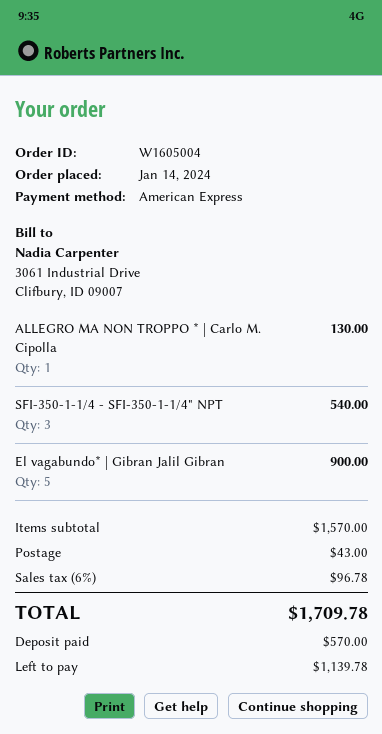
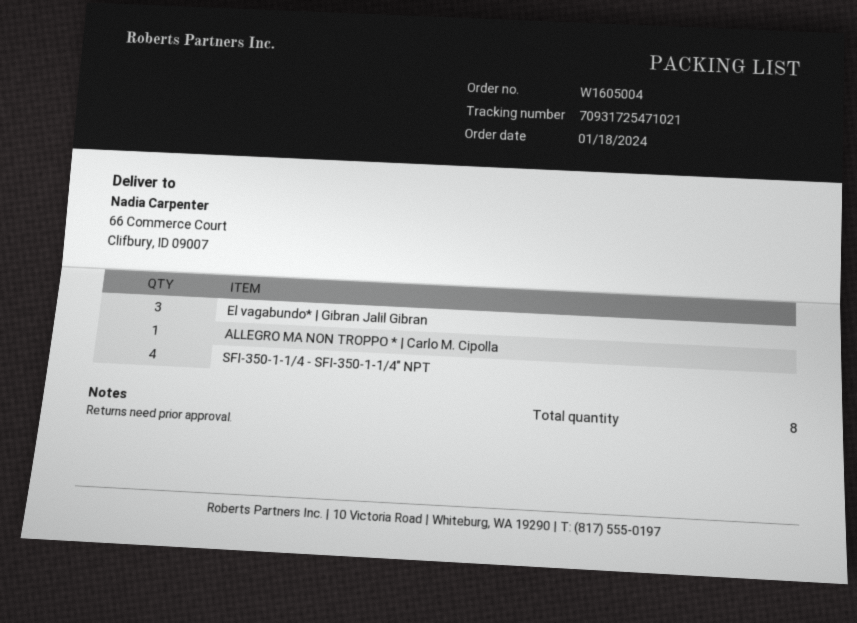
order date: 2024-01-14 -> 2024-01-18
SFI-350-1-1/4 - SFI-350-1-1/4" NPT: 3 -> 4
El vagabundo* | Gibran Jalil Gibran: 5 -> 3

